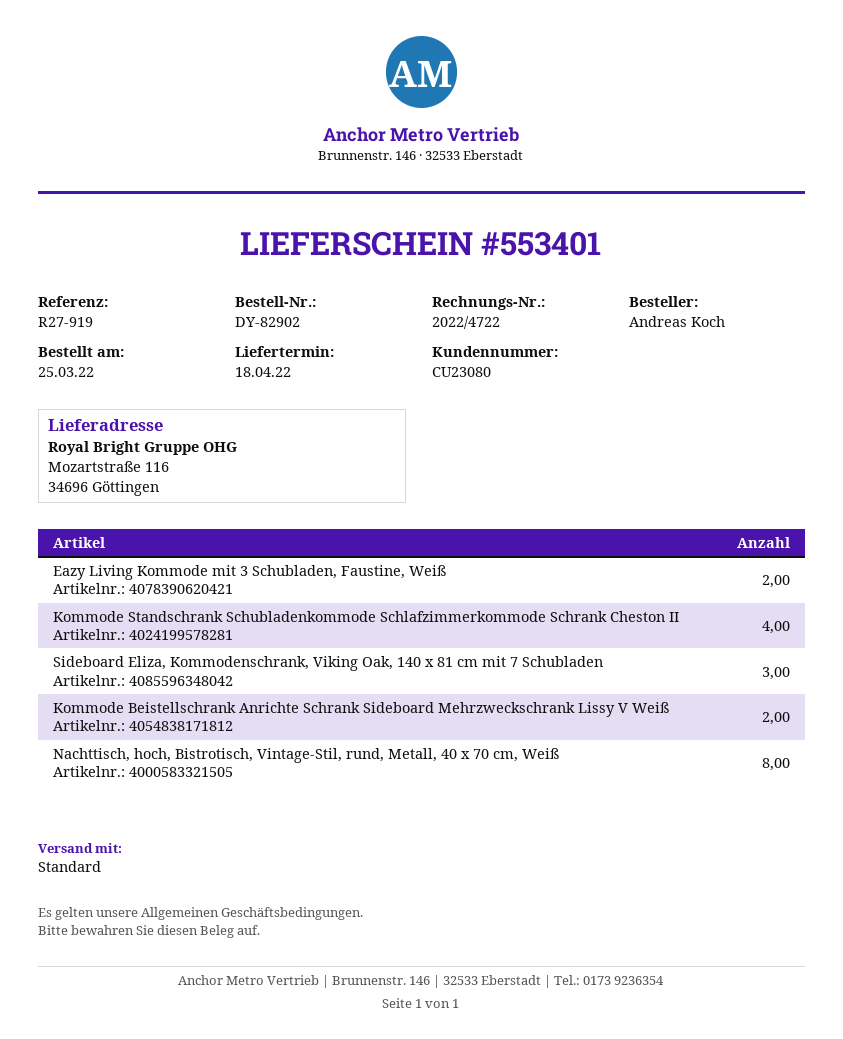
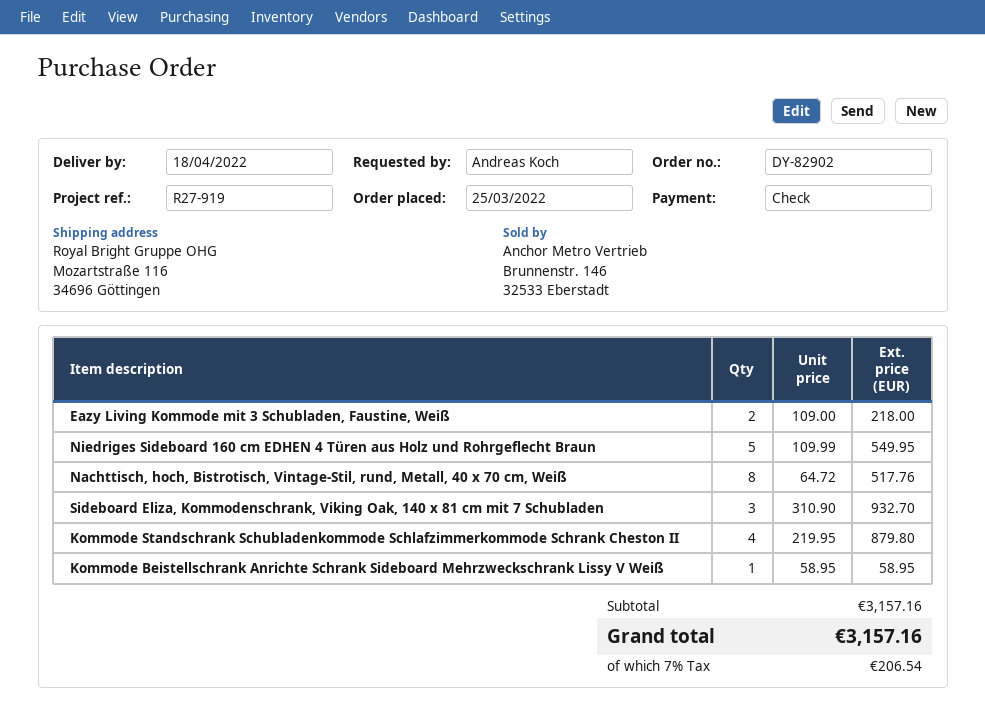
Kommode Beistellschrank Anrichte Schrank Sideboard Mehrzweckschrank Lissy V Weiß: 2 -> 1
Niedriges Sideboard 160 cm EDHEN 4 Türen aus Holz und Rohrgeflecht Braun: none -> 5

